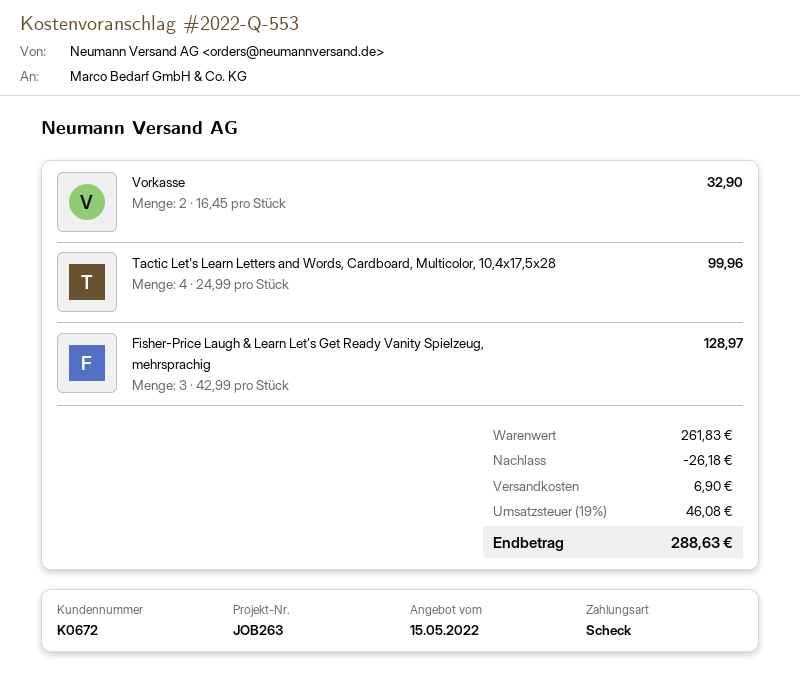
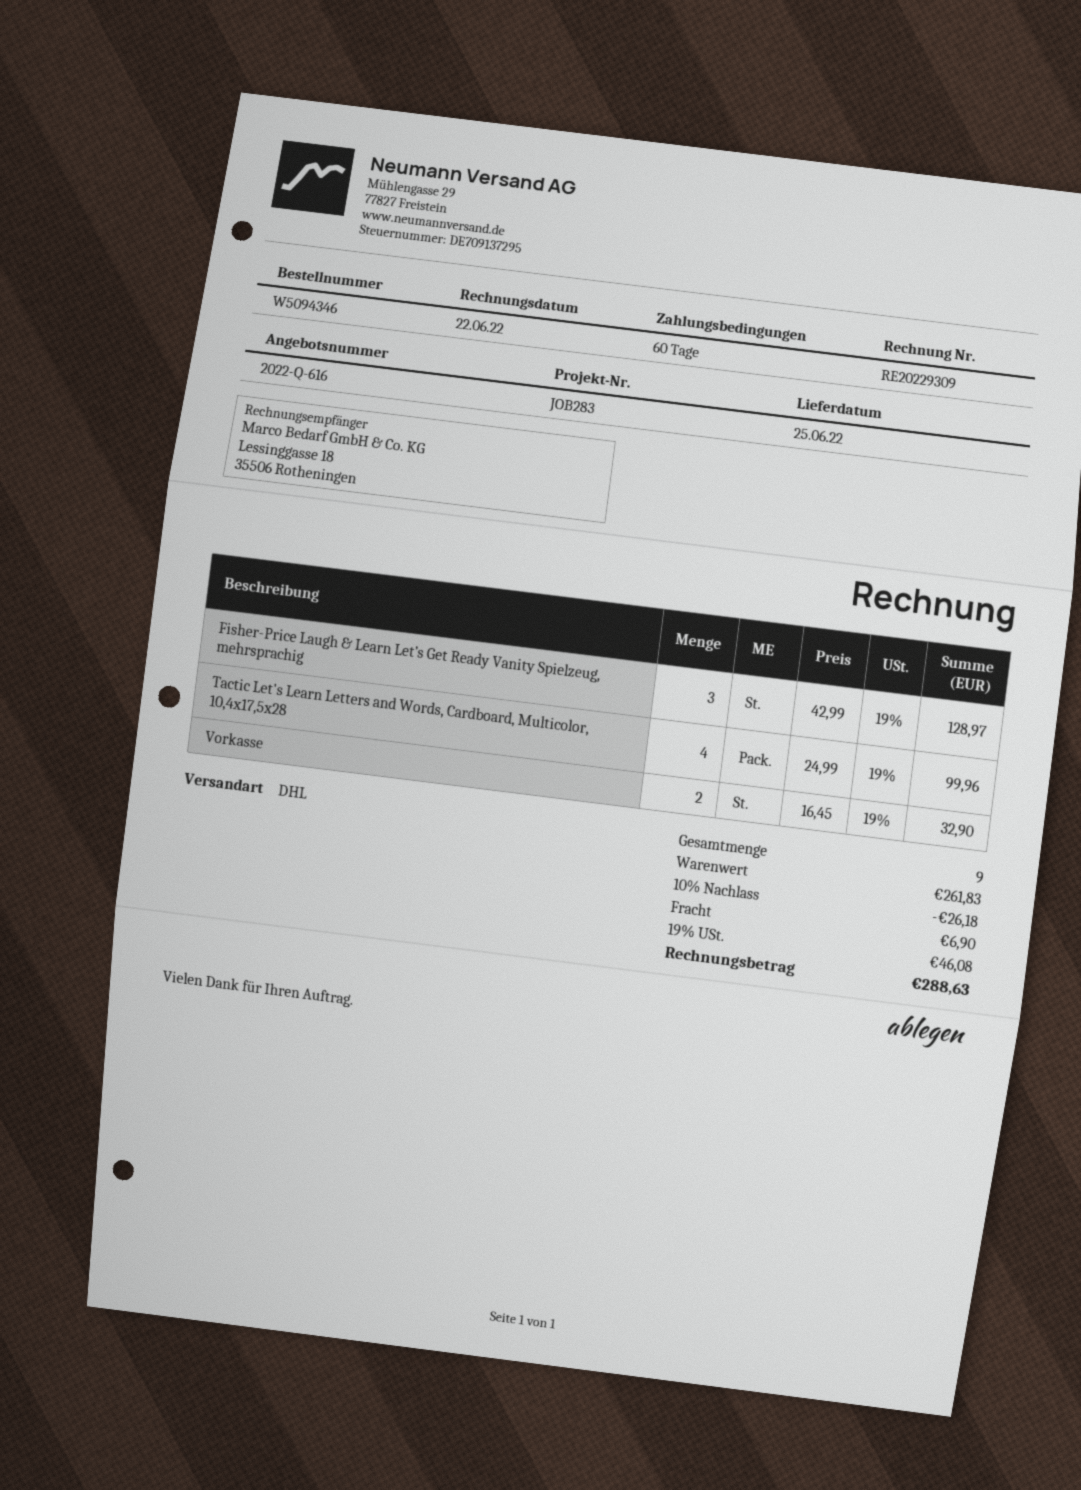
quote number: 2022-Q-553 -> 2022-Q-616
reference: JOB263 -> JOB283

